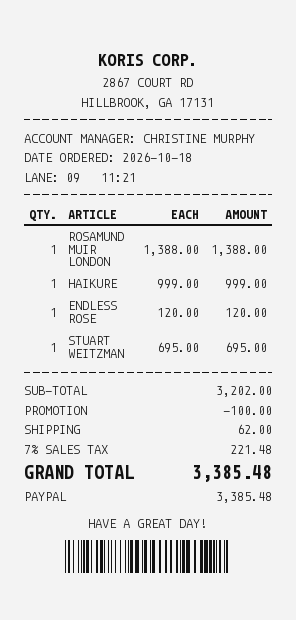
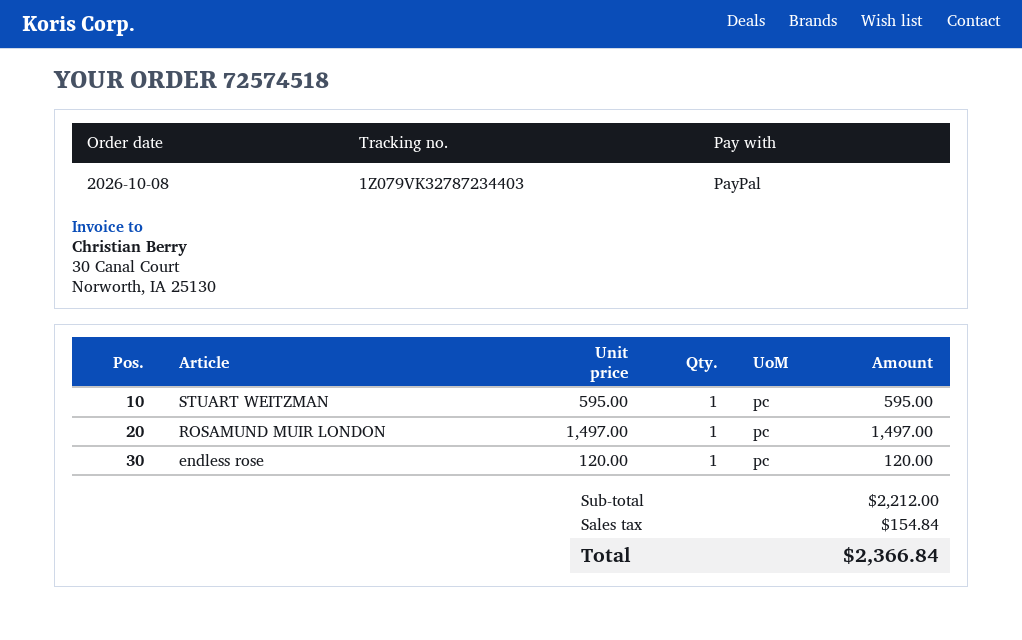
order date: 2026-10-18 -> 2026-10-08
ROSAMUND MUIR LONDON: 1 x 1388.00 = 1388.00 -> 1 x 1497.00 = 1497.00
HAIKURE: 1 x 999.00 = 999.00 -> none
STUART WEITZMAN: 1 x 695.00 = 695.00 -> 1 x 595.00 = 595.00
subtotal: 3202.00 -> 2212.00
discount: 100.00 -> none
shipping: 62.00 -> none
tax: 221.48 -> 154.84
total: 3385.48 -> 2366.84

